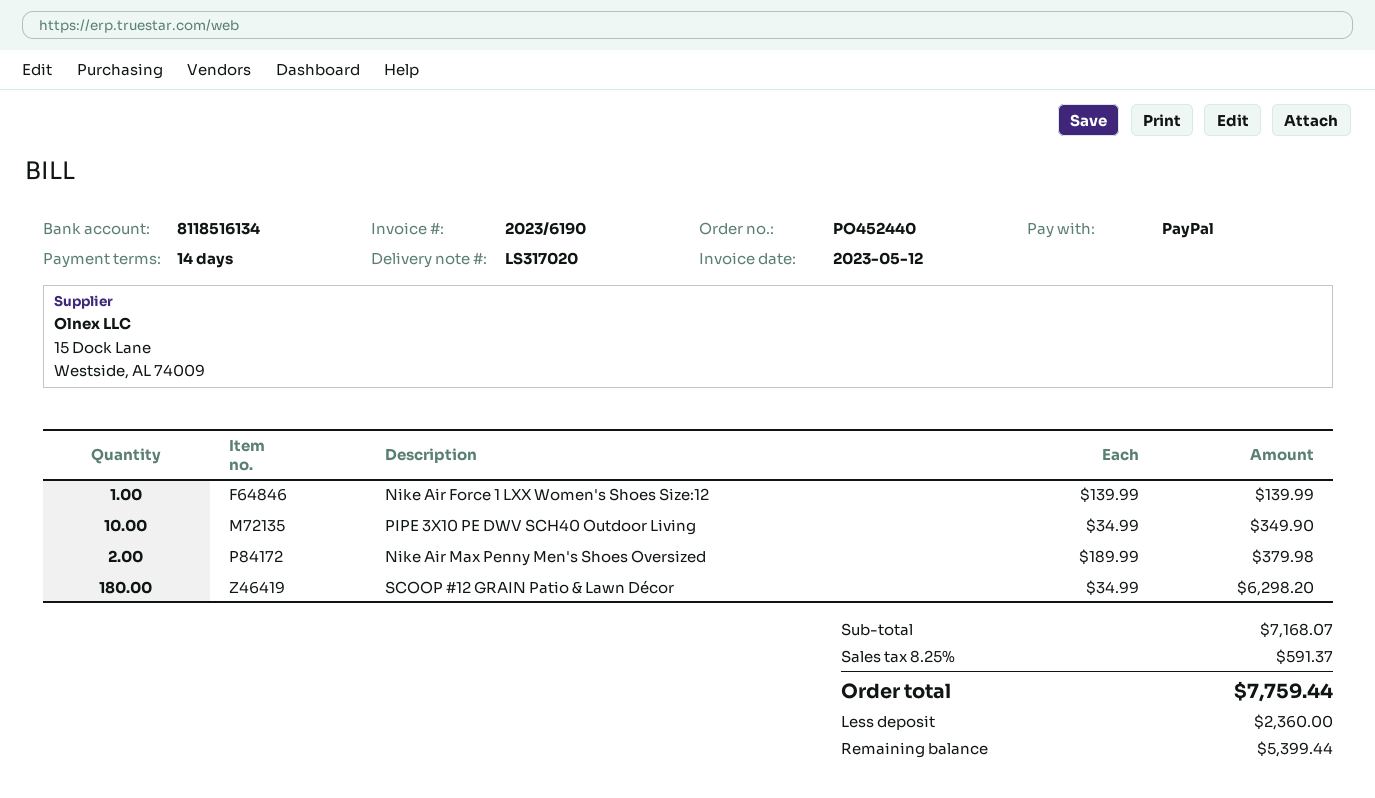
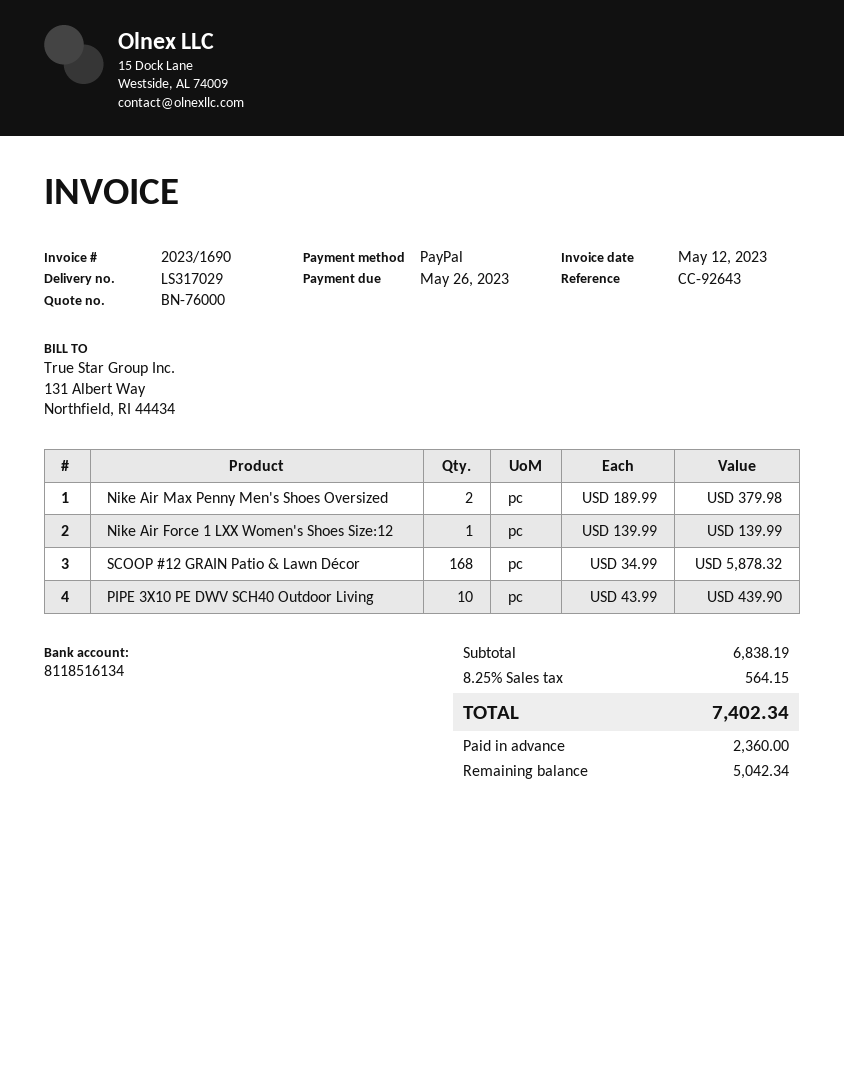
delivery note number: LS317020 -> LS317029
invoice number: 2023/6190 -> 2023/1690
PIPE 3X10 PE DWV SCH40 Outdoor Living: 10 x 34.99 = 349.90 -> 10 x 43.99 = 439.90
SCOOP #12 GRAIN Patio & Lawn Décor: 180 x 34.99 = 6298.20 -> 168 x 34.99 = 5878.32
subtotal: 7168.07 -> 6838.19
tax: 8.25% = 591.37 -> 8.25% = 564.15
total: 7759.44 -> 7402.34
balance: 5399.44 -> 5042.34

